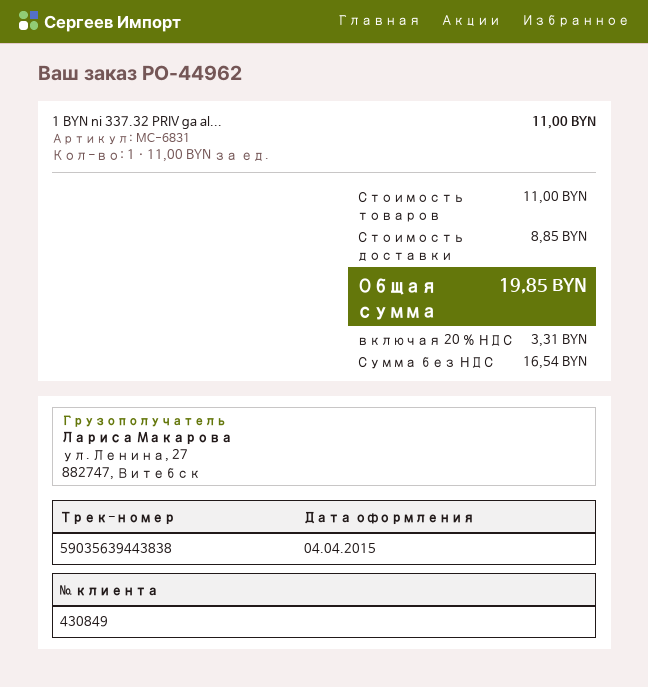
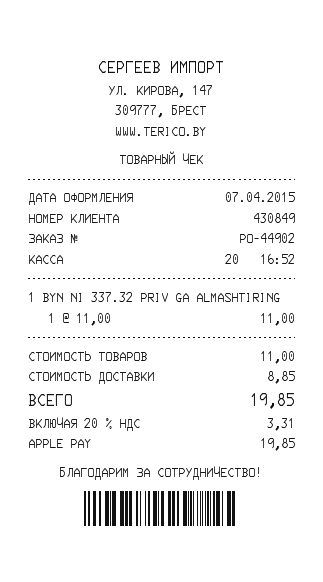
order number: PO-44962 -> PO-44902
order date: 2015-04-04 -> 2015-04-07

